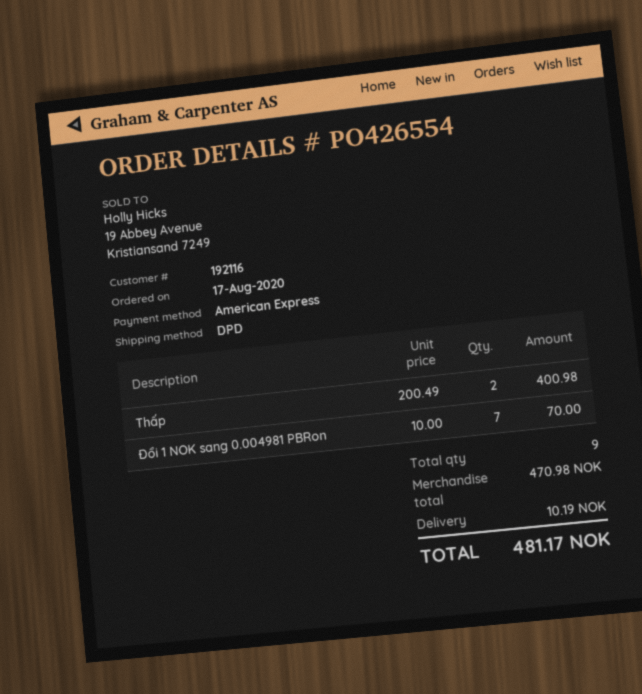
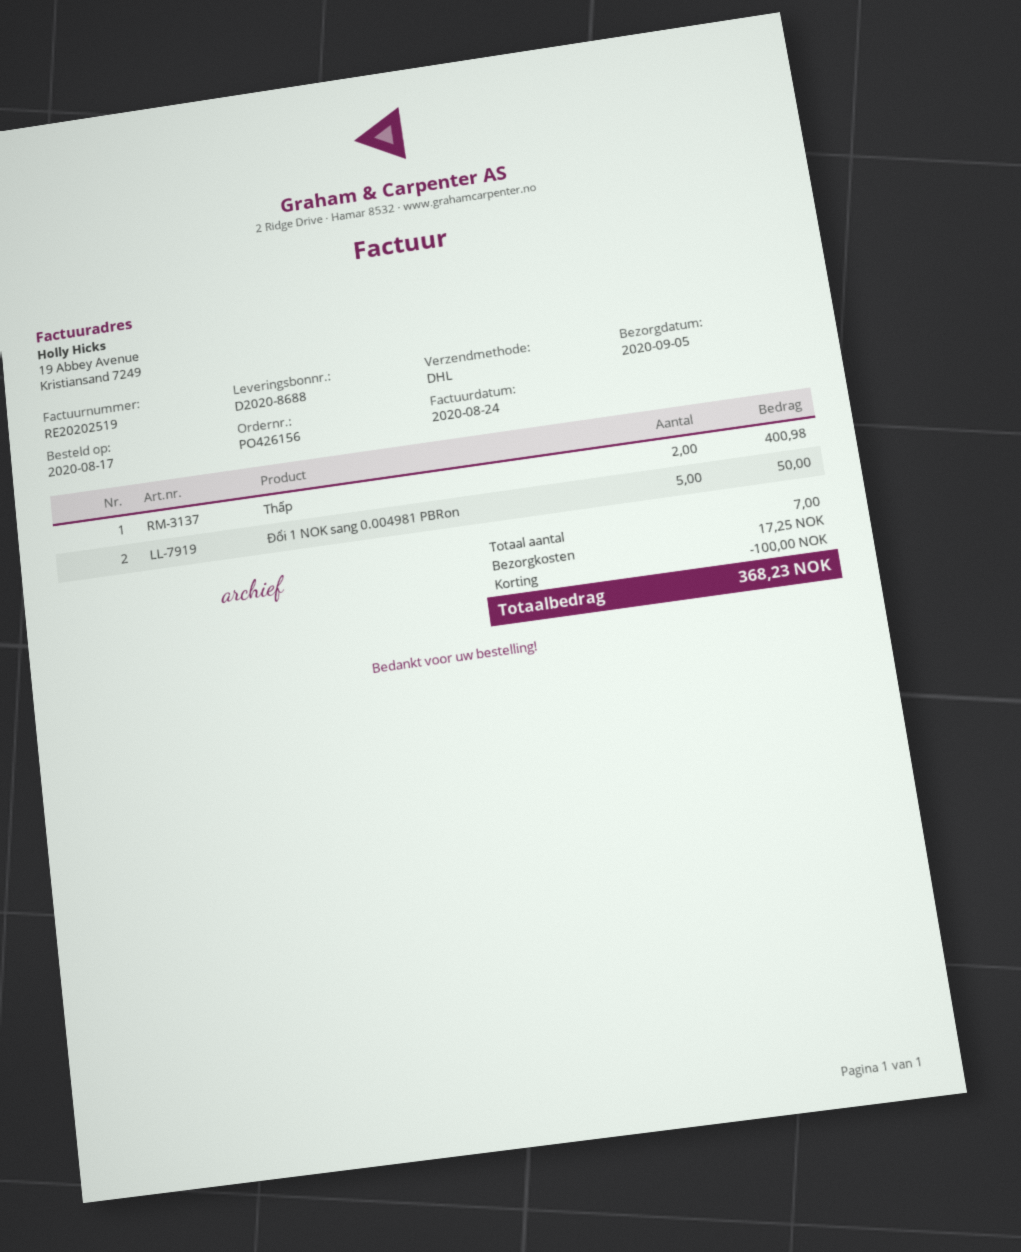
order number: PO426554 -> PO426156
shipping method: DPD -> DHL
Đổi 1 NOK sang 0.004981 PBRon: 7 for 70.00 -> 5 for 50.00
total quantity: 9 -> 7
discount: none -> 100.00
shipping: 10.19 -> 17.25
total: 481.17 -> 368.23

